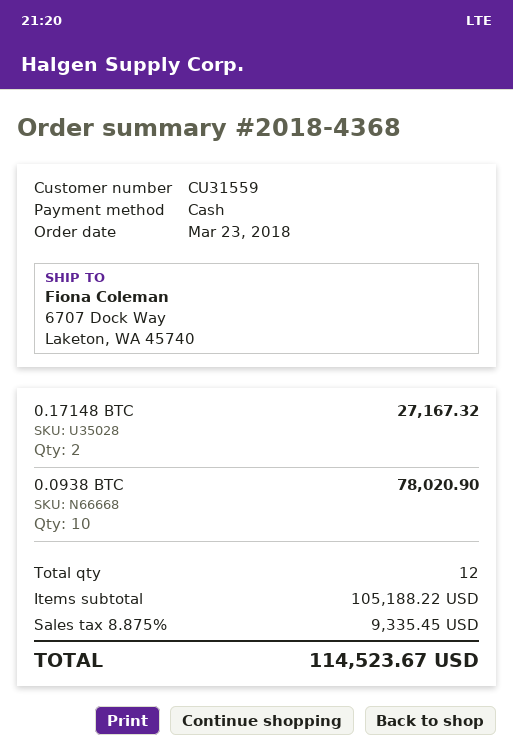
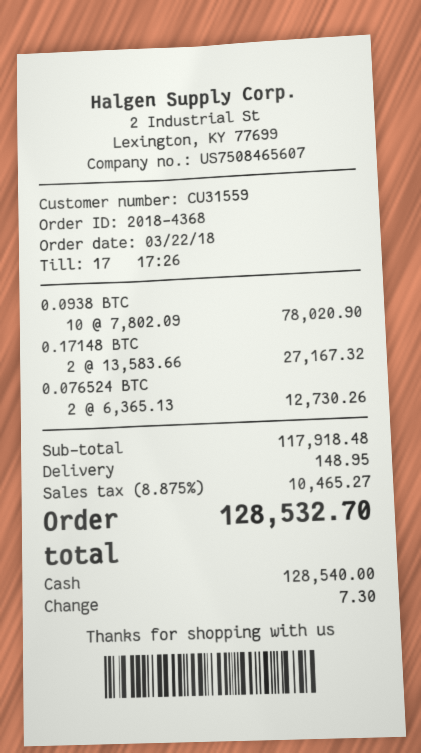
order date: 2018-03-23 -> 2018-03-22
0.076524 BTC: none -> 2 for 12730.26
subtotal: 105188.22 -> 117918.48
shipping: none -> 148.95
tax: 8.875% = 9335.45 -> 8.875% = 10465.27
total: 114523.67 -> 128532.70

